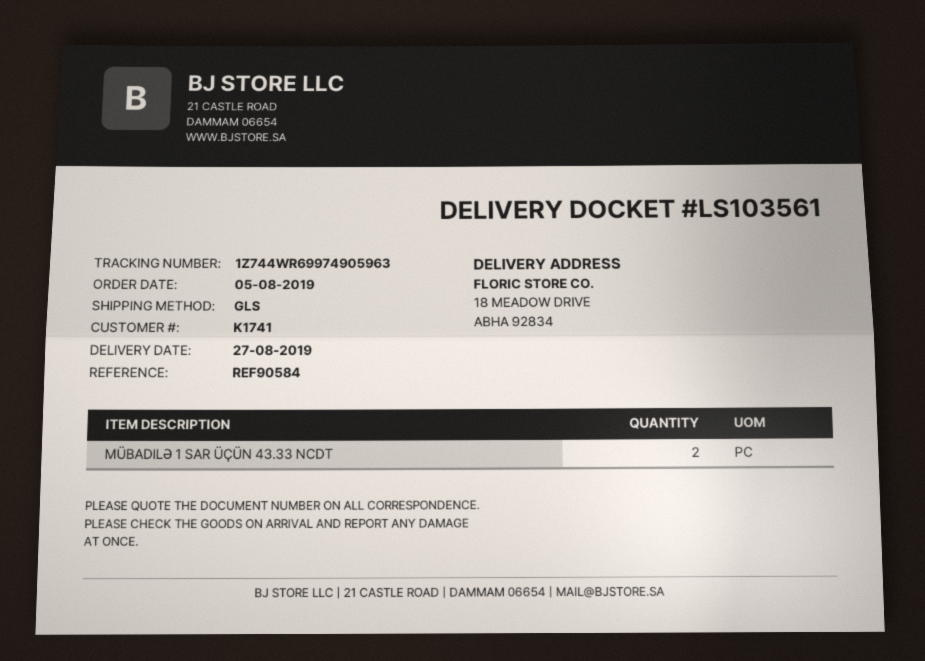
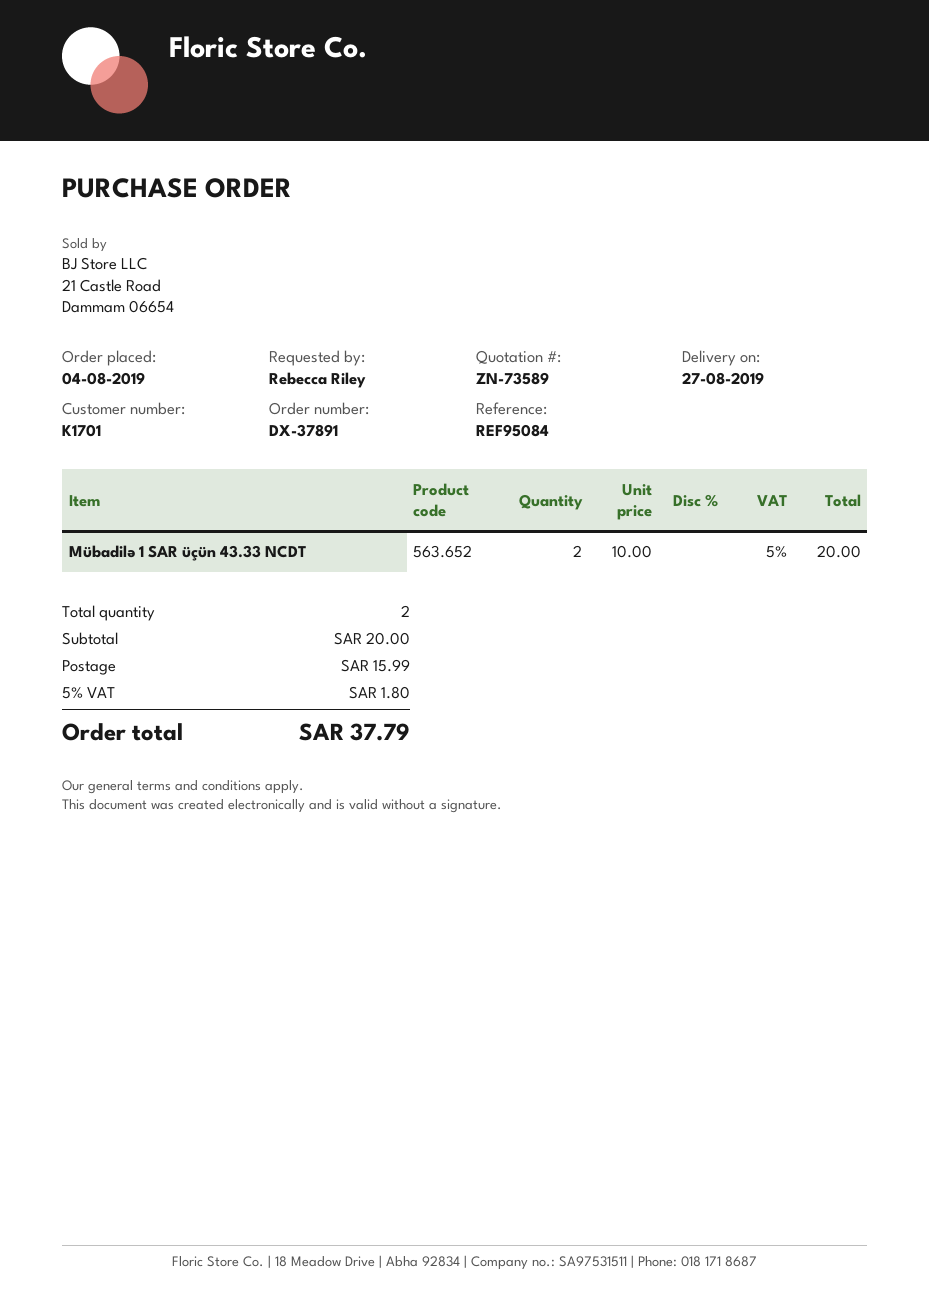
order date: 2019-08-05 -> 2019-08-04
customer number: K1741 -> K1701
reference: REF90584 -> REF95084

